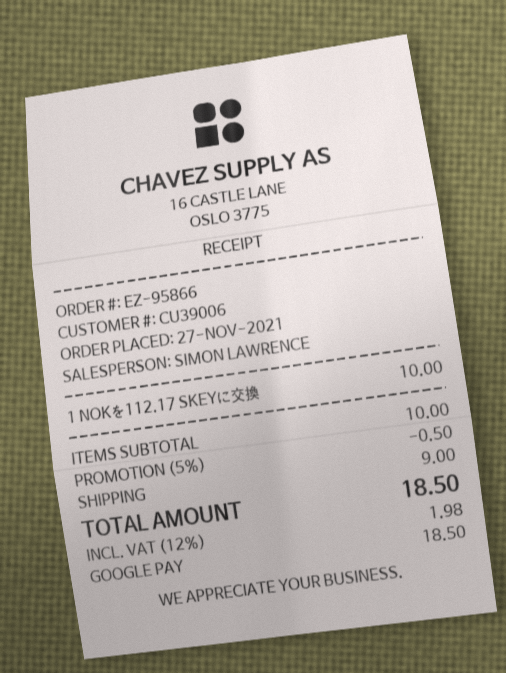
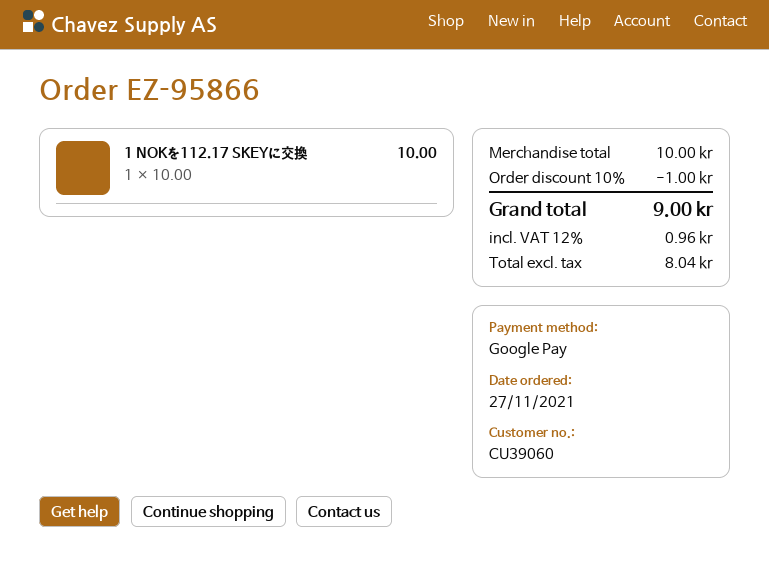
customer number: CU39006 -> CU39060
discount: 5% = 0.50 -> 10% = 1.00
shipping: 9.00 -> none
tax: 12% = 1.98 -> 12% = 0.96
total: 18.50 -> 9.00

